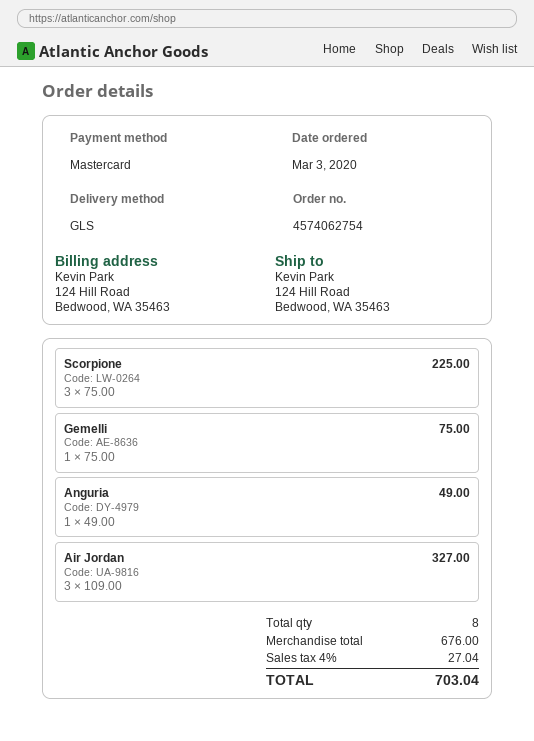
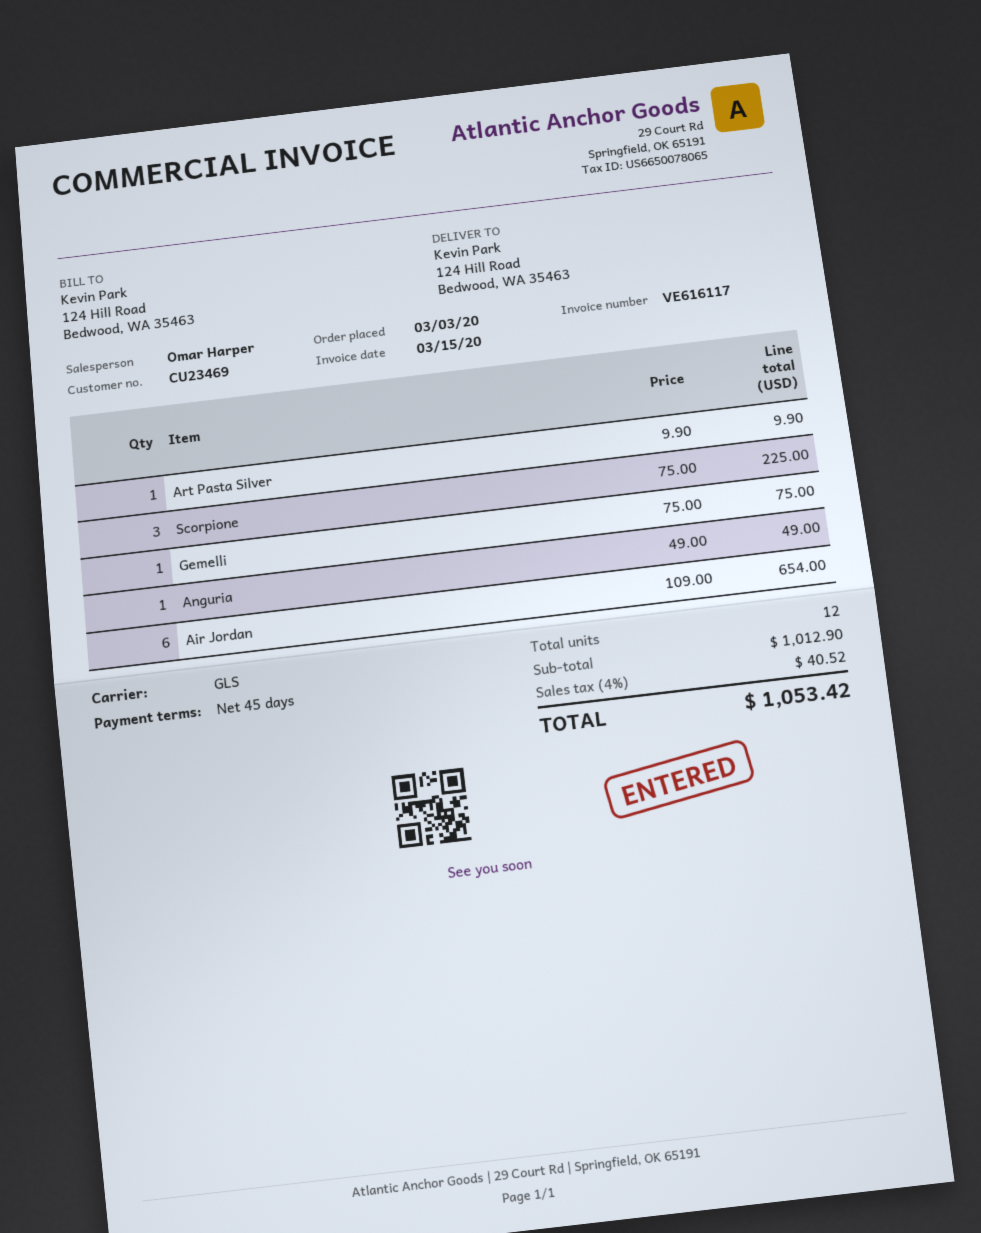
Air Jordan: 3 x 109.00 = 327.00 -> 6 x 109.00 = 654.00
Art Pasta Silver: none -> 1 x 9.90 = 9.90
total quantity: 8 -> 12
subtotal: 676.00 -> 1012.90
tax: 4% = 27.04 -> 4% = 40.52
total: 703.04 -> 1053.42

